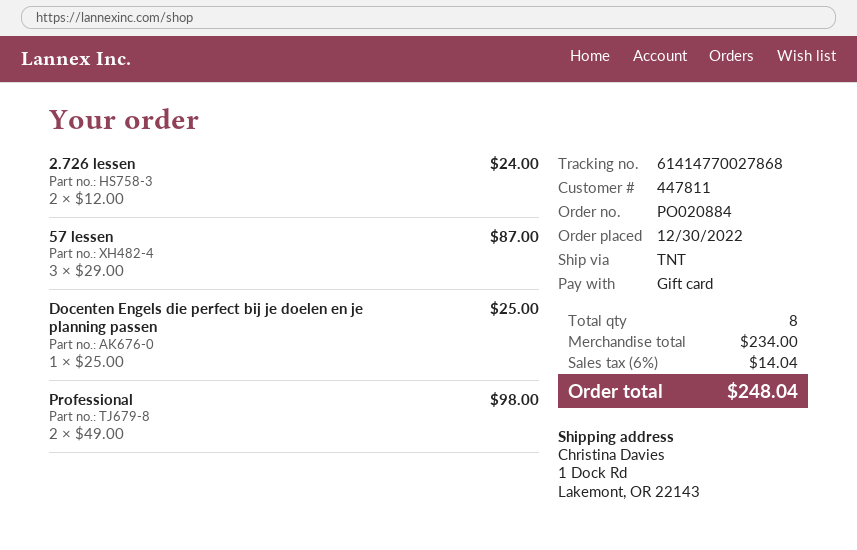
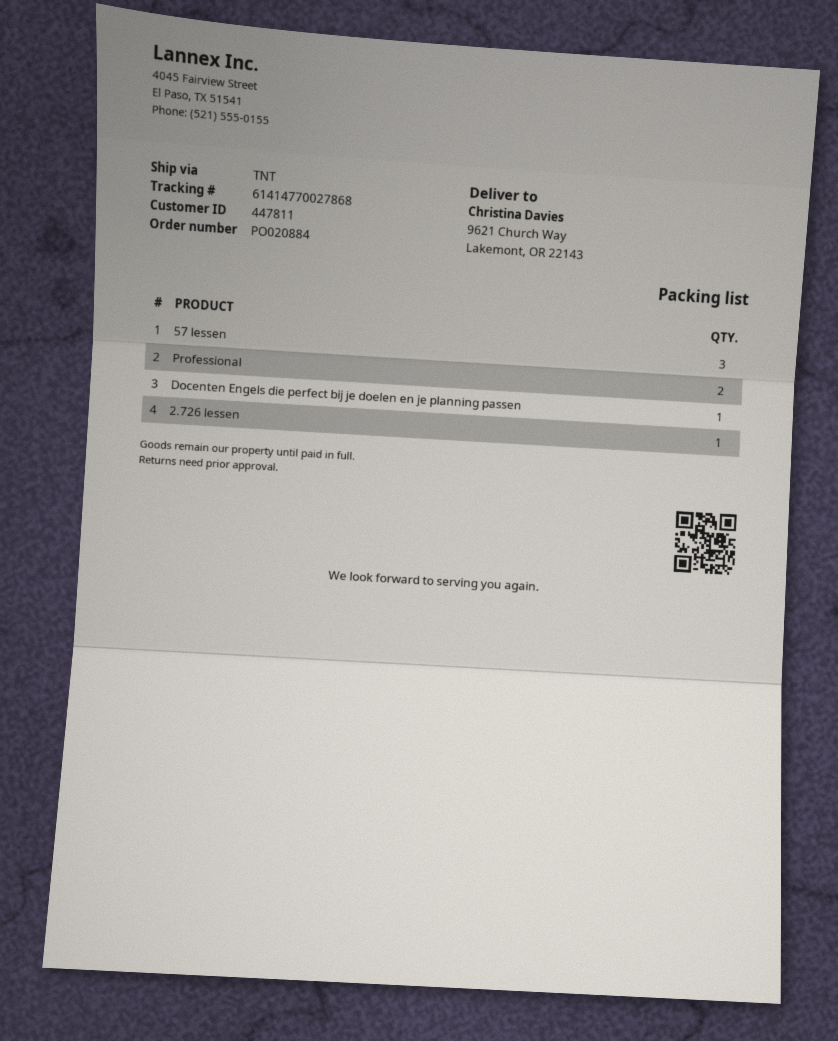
ship to: 1 Dock Rd, Lakemont, OR 22143 -> 9621 Church Way, Lakemont, OR 22143
2.726 lessen: 2 -> 1

